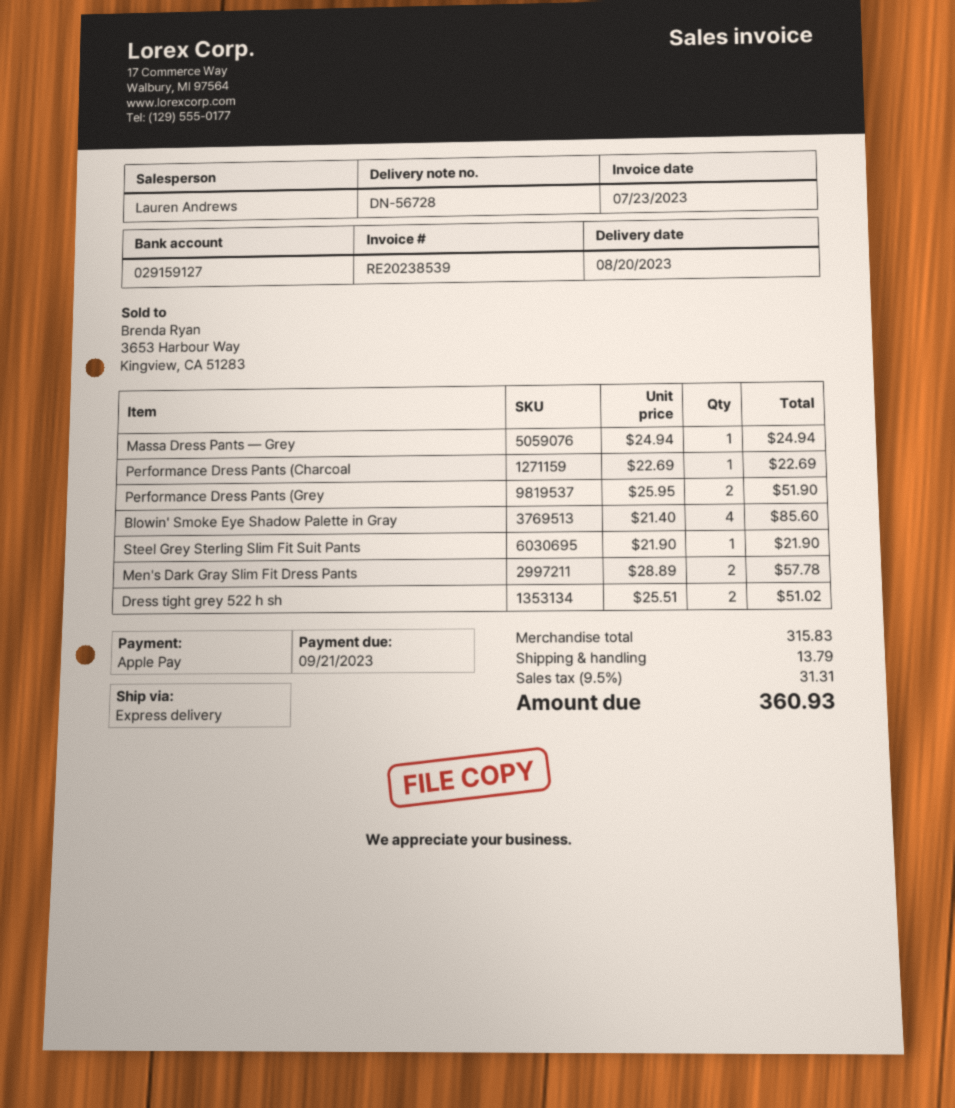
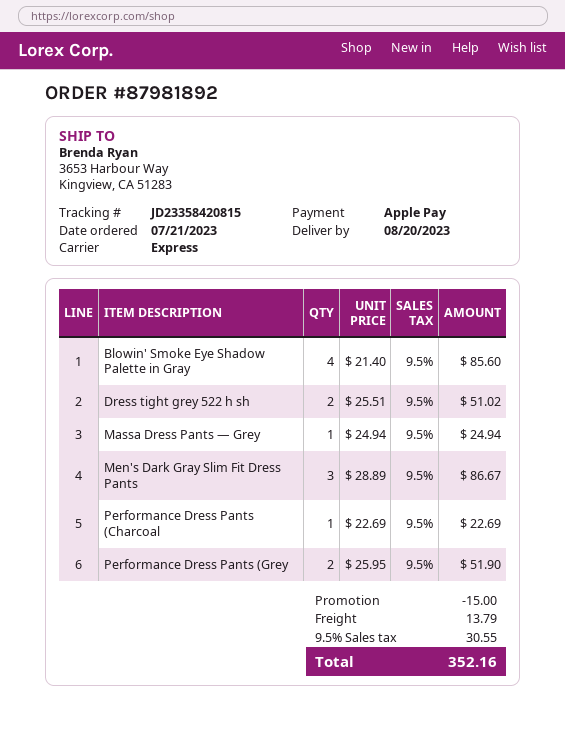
Steel Grey Sterling Slim Fit Suit Pants: 1 x 21.90 = 21.90 -> none
Men's Dark Gray Slim Fit Dress Pants: 2 x 28.89 = 57.78 -> 3 x 28.89 = 86.67
discount: none -> 15.00
tax: 9.5% = 31.31 -> 9.5% = 30.55
total: 360.93 -> 352.16

